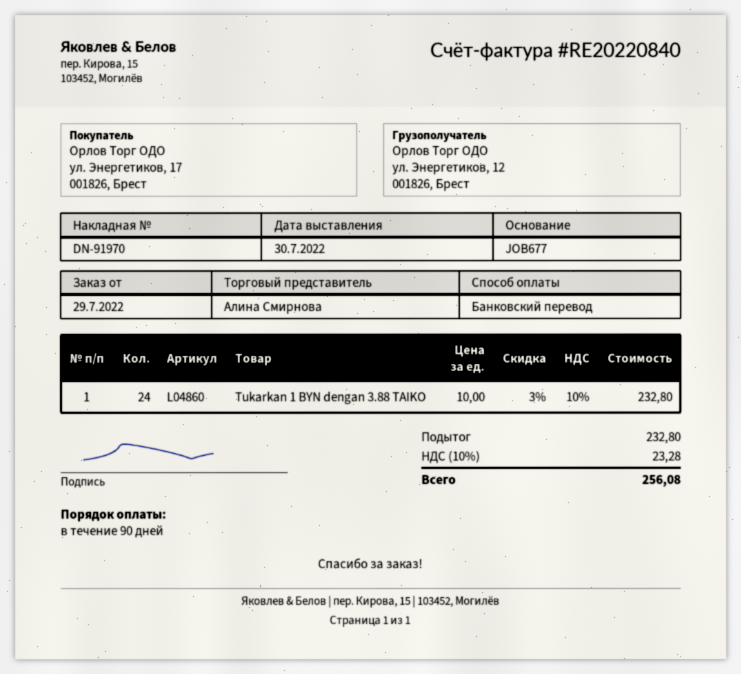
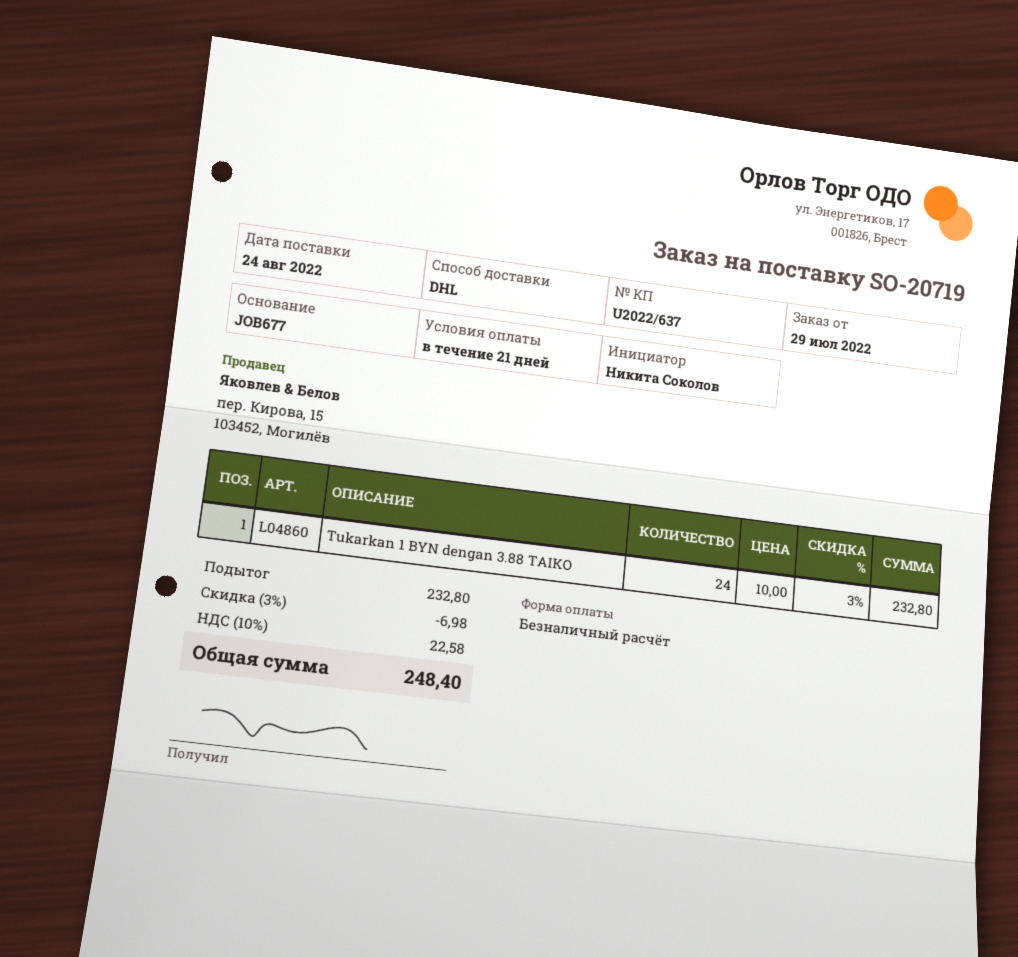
payment terms: 90 days -> 21 days
discount: none -> 3% = 6.98
tax: 10% = 23.28 -> 10% = 22.58
total: 256.08 -> 248.40

